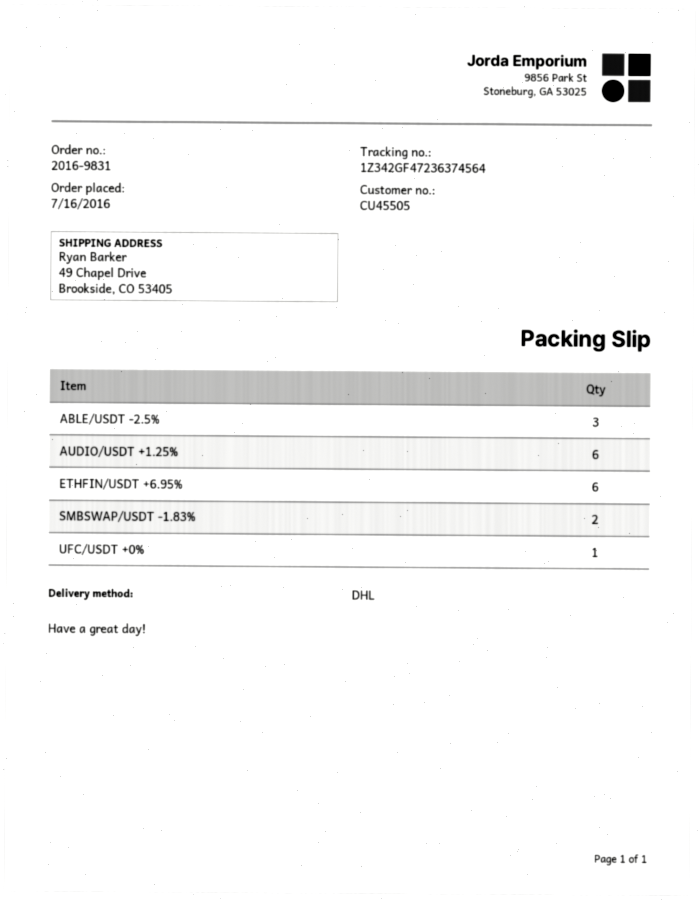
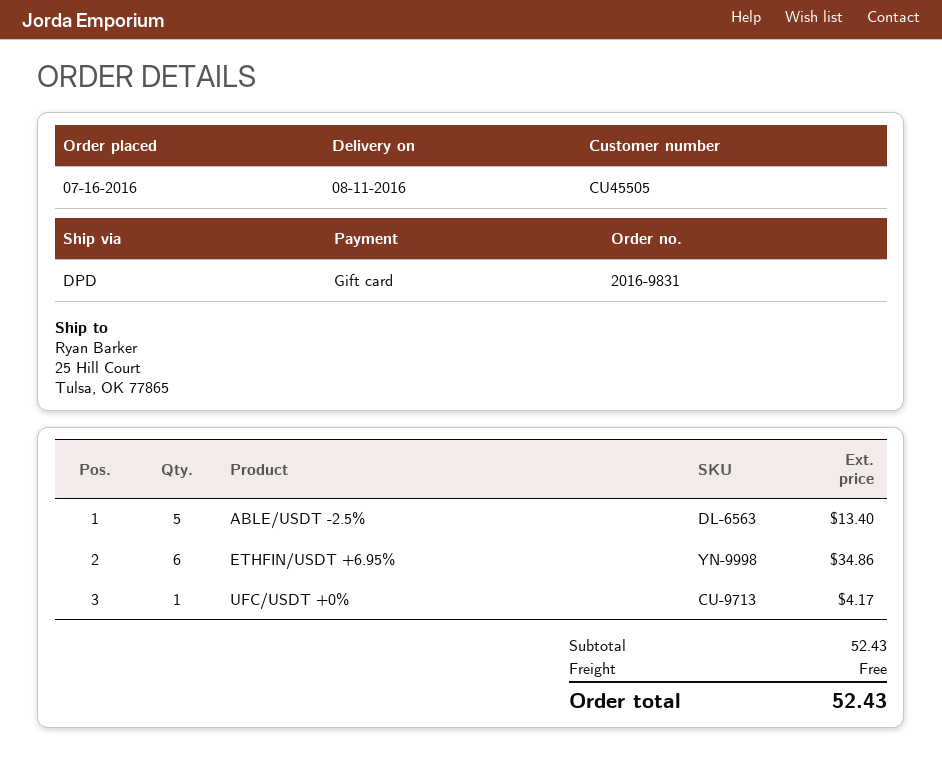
shipping method: DHL -> DPD
ship to: 49 Chapel Drive, Brookside, CO 53405 -> 25 Hill Court, Tulsa, OK 77865
ABLE/USDT -2.5%: 3 -> 5
AUDIO/USDT +1.25%: 6 -> none
SMBSWAP/USDT -1.83%: 2 -> none

